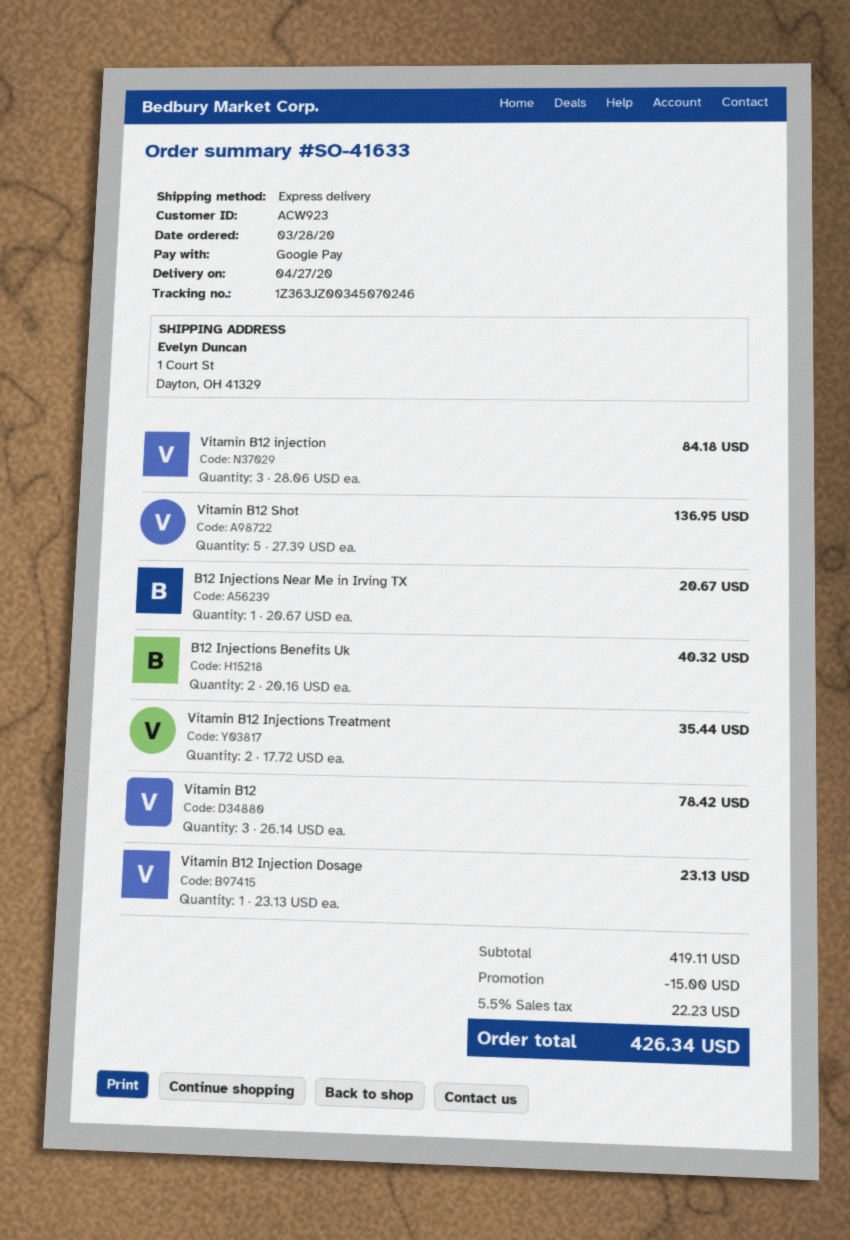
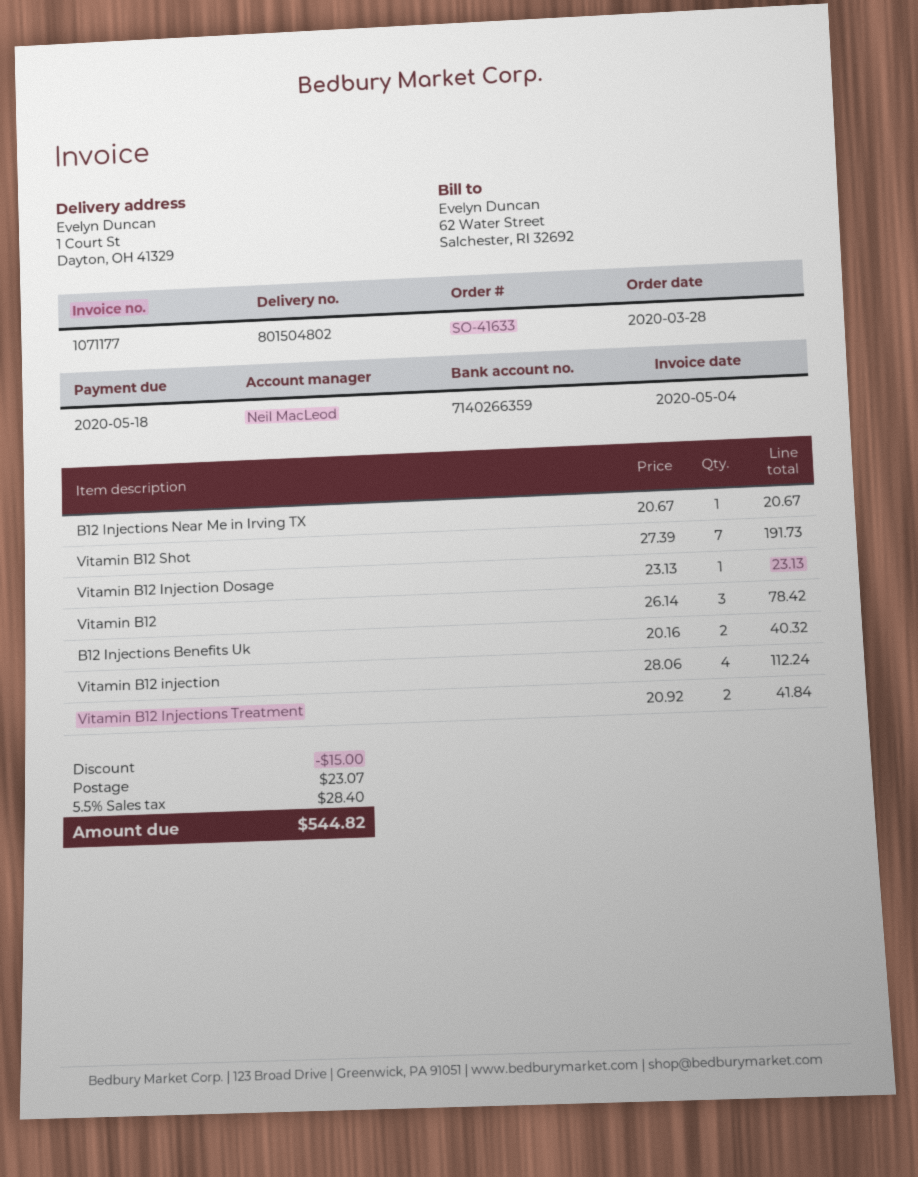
Vitamin B12 injection: 3 x 28.06 = 84.18 -> 4 x 28.06 = 112.24
Vitamin B12 Shot: 5 x 27.39 = 136.95 -> 7 x 27.39 = 191.73
Vitamin B12 Injections Treatment: 2 x 17.72 = 35.44 -> 2 x 20.92 = 41.84
shipping: none -> 23.07
tax: 5.5% = 22.23 -> 5.5% = 28.40
total: 426.34 -> 544.82

